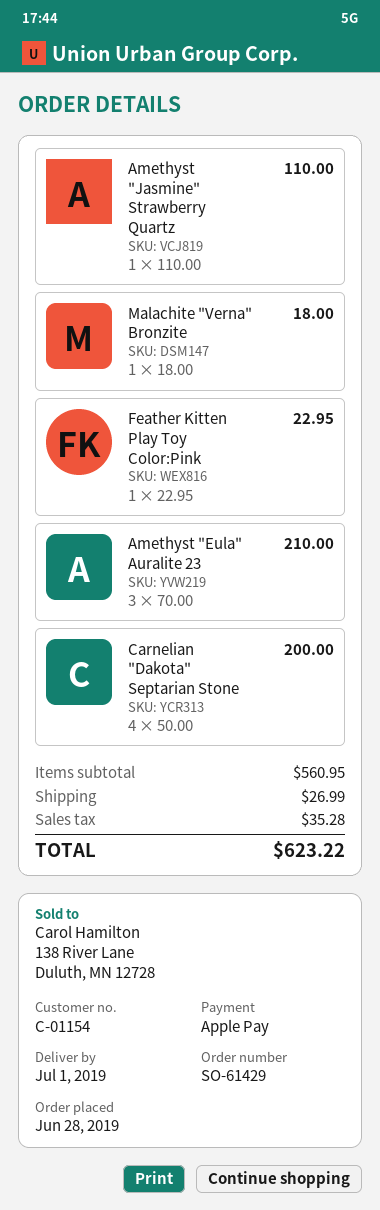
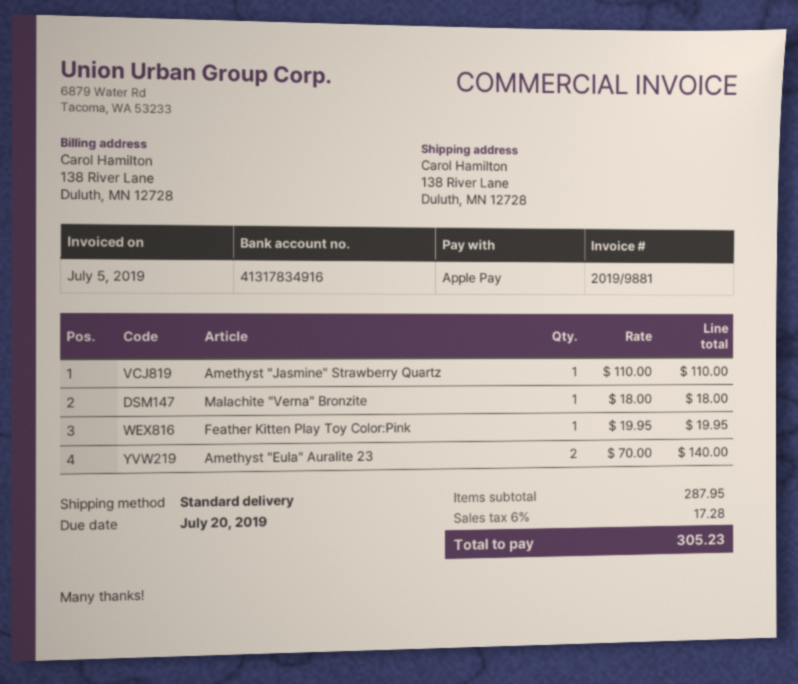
Feather Kitten Play Toy Color:Pink: 1 x 22.95 = 22.95 -> 1 x 19.95 = 19.95
Amethyst "Eula" Auralite 23: 3 x 70.00 = 210.00 -> 2 x 70.00 = 140.00
Carnelian "Dakota" Septarian Stone: 4 x 50.00 = 200.00 -> none
subtotal: 560.95 -> 287.95
shipping: 26.99 -> none
tax: 35.28 -> 17.28
total: 623.22 -> 305.23

